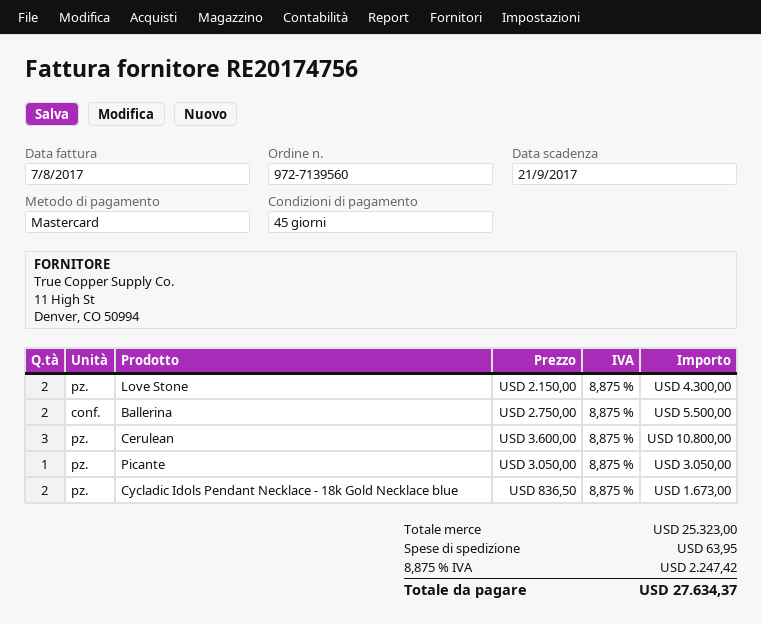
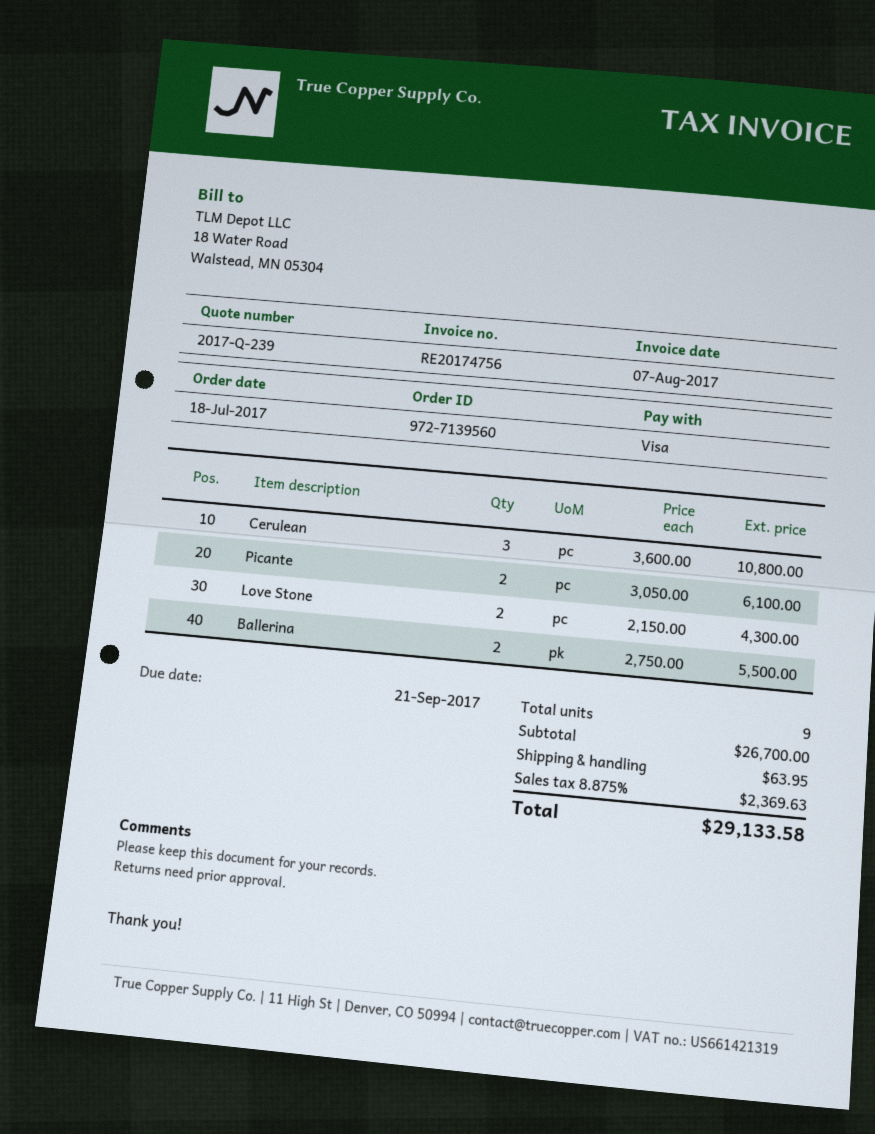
payment method: Mastercard -> Visa
Picante: 1 x 3050.00 = 3050.00 -> 2 x 3050.00 = 6100.00
Cycladic Idols Pendant Necklace - 18k Gold Necklace blue: 2 x 836.50 = 1673.00 -> none
subtotal: 25323.00 -> 26700.00
tax: 8.875% = 2247.42 -> 8.875% = 2369.63
total: 27634.37 -> 29133.58

